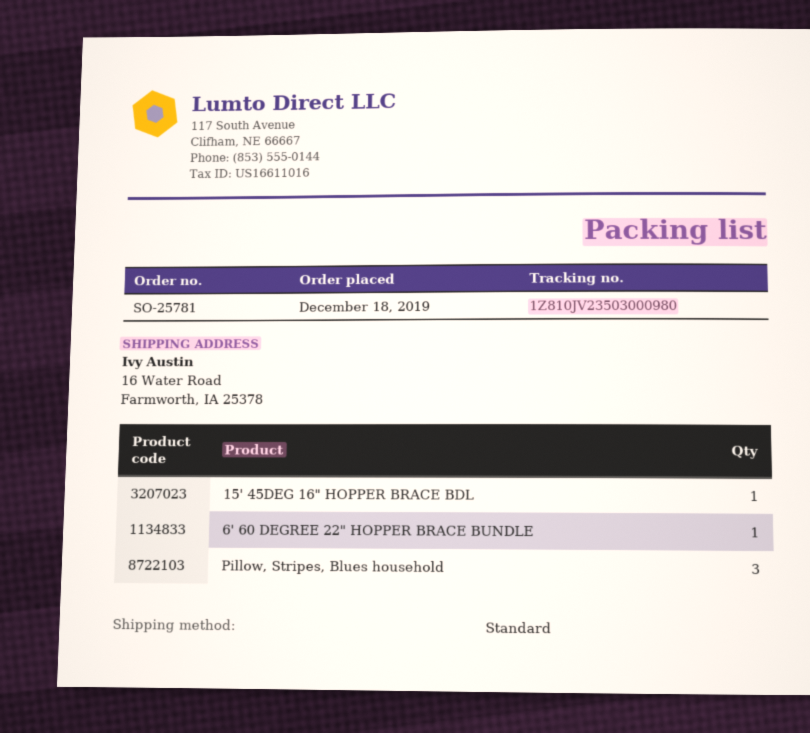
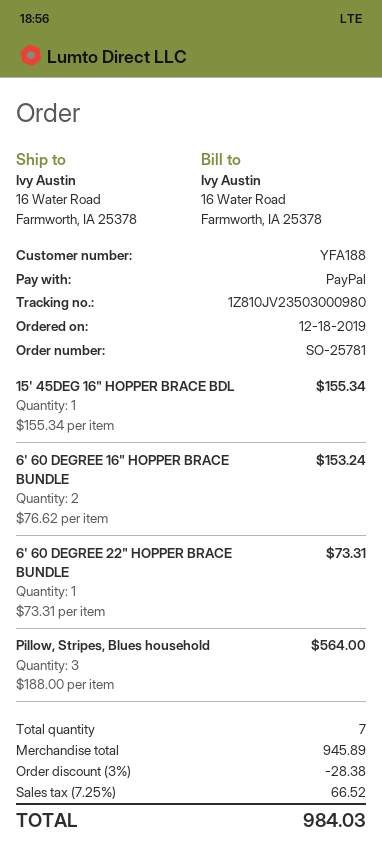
6' 60 DEGREE 16" HOPPER BRACE BUNDLE: none -> 2

